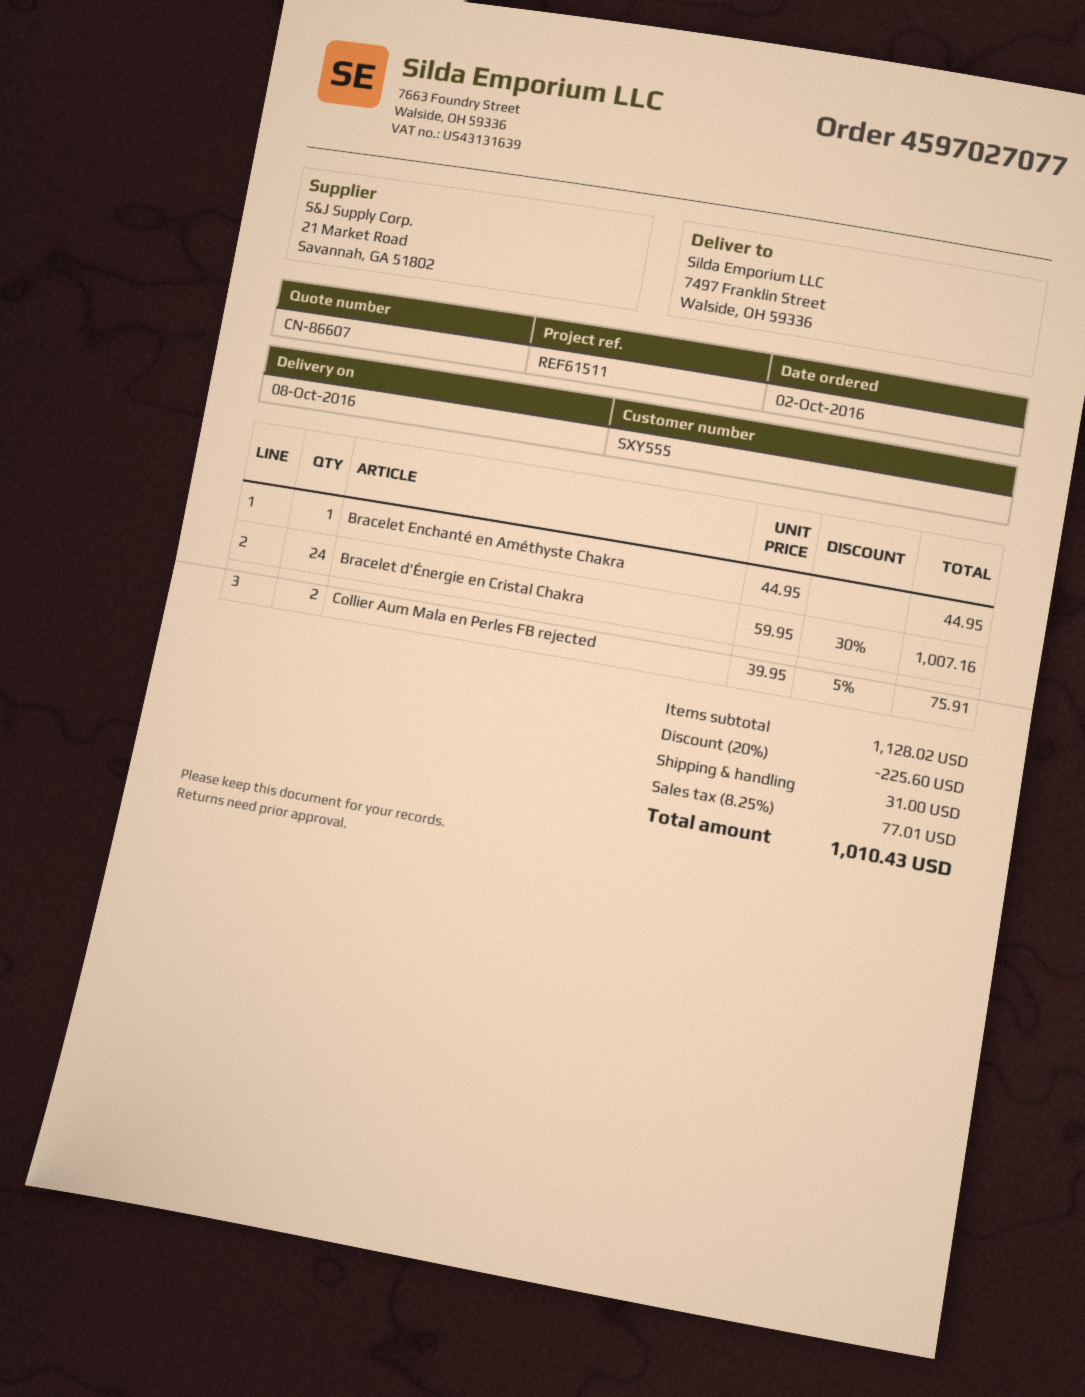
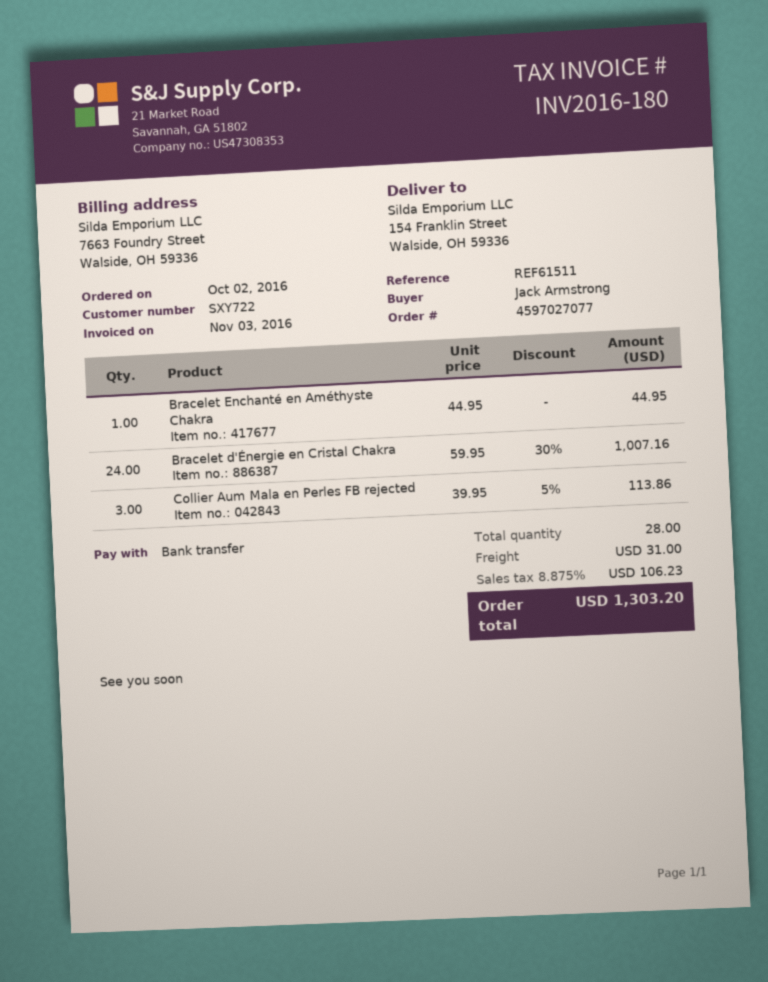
customer number: SXY555 -> SXY722
ship to: 7497 Franklin Street, Walside, OH 59336 -> 154 Franklin Street, Walside, OH 59336
Collier Aum Mala en Perles FB rejected: 2 x 39.95 - 5% = 75.91 -> 3 x 39.95 - 5% = 113.86
discount: 20% = 225.60 -> none
tax: 8.25% = 77.01 -> 8.875% = 106.23
total: 1010.43 -> 1303.20

